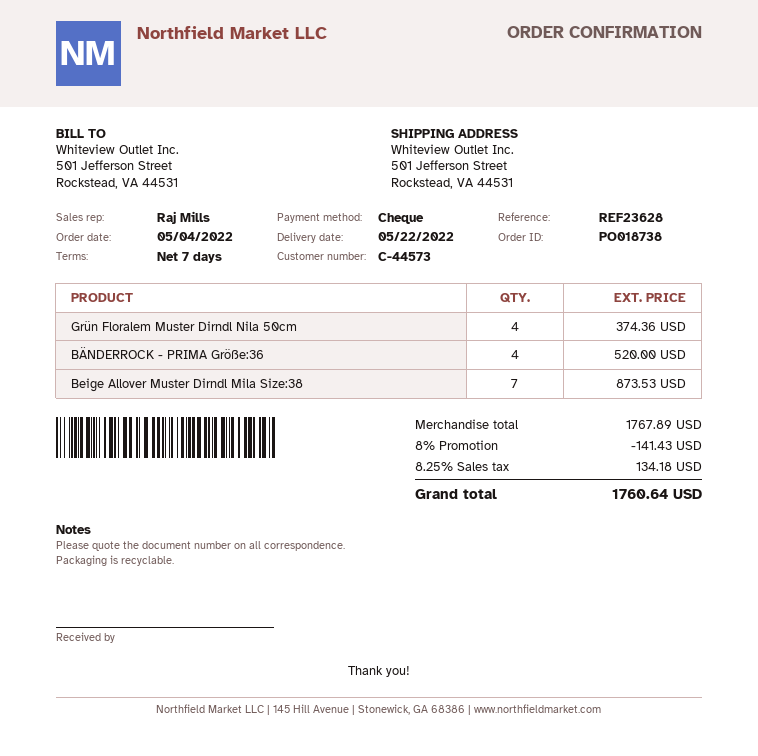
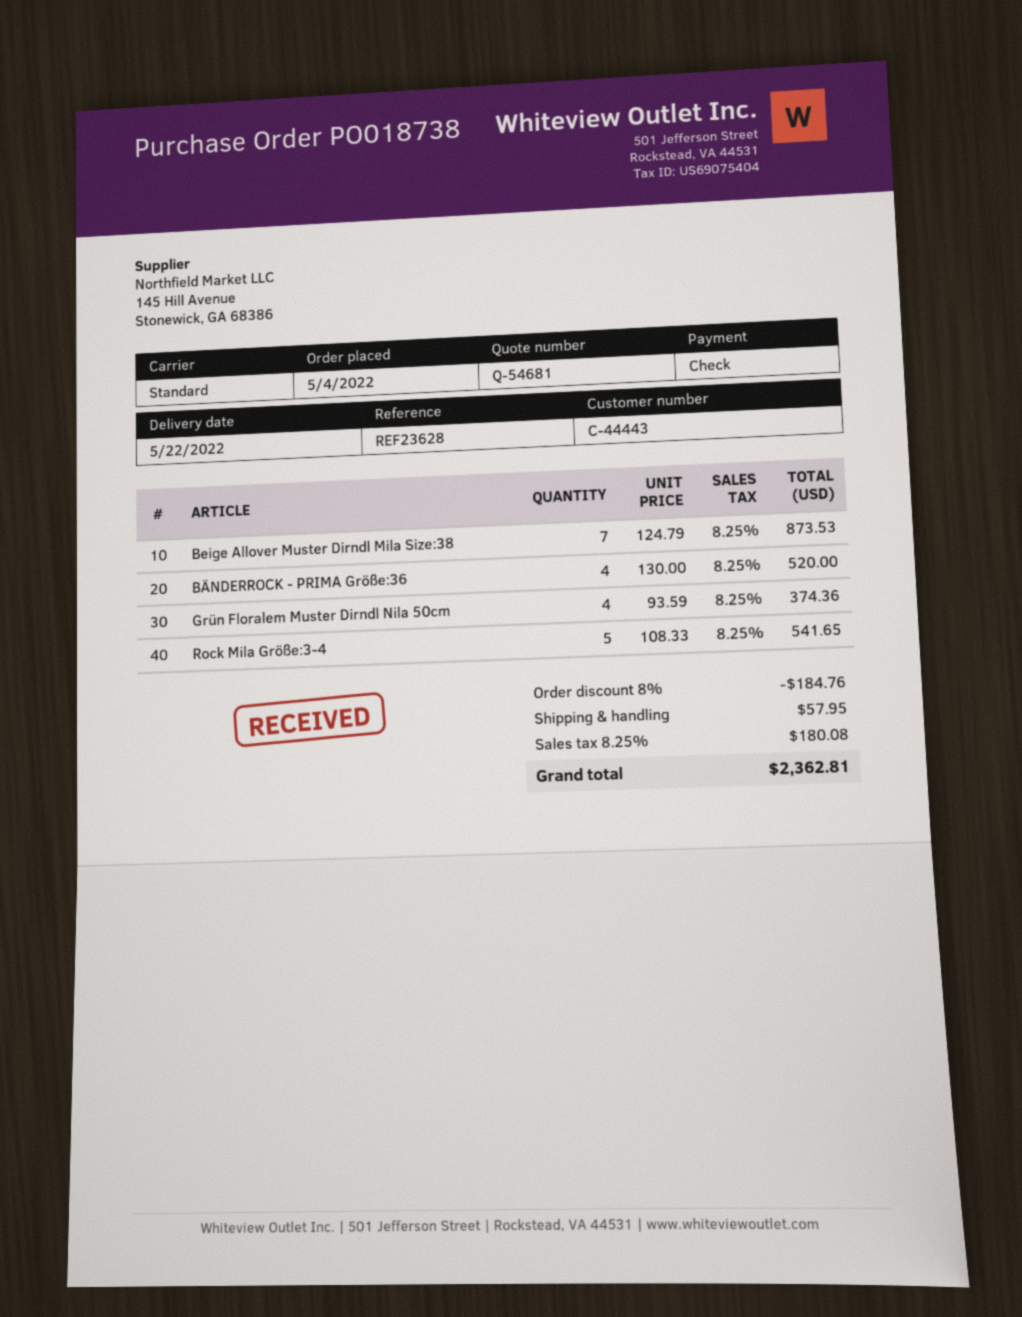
customer number: C-44573 -> C-44443
Rock Mila Größe:3-4: none -> 5 for 541.65
discount: 8% = 141.43 -> 8% = 184.76
shipping: none -> 57.95
tax: 8.25% = 134.18 -> 8.25% = 180.08
total: 1760.64 -> 2362.81

